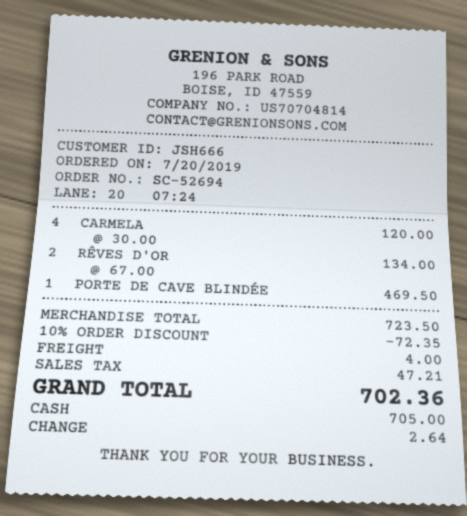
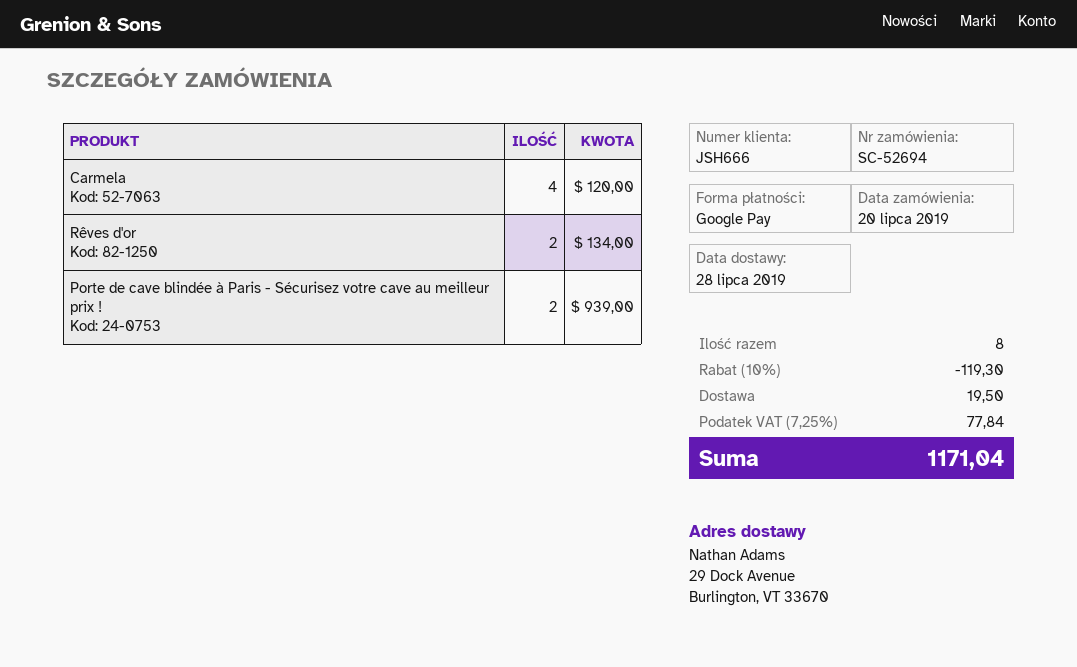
payment method: cash -> Google Pay
PORTE DE CAVE BLINDÉE: 1 for 469.50 -> 2 for 939.00
discount: 10% = 72.35 -> 10% = 119.30
shipping: 4.00 -> 19.50
tax: 47.21 -> 77.84
total: 702.36 -> 1171.04

